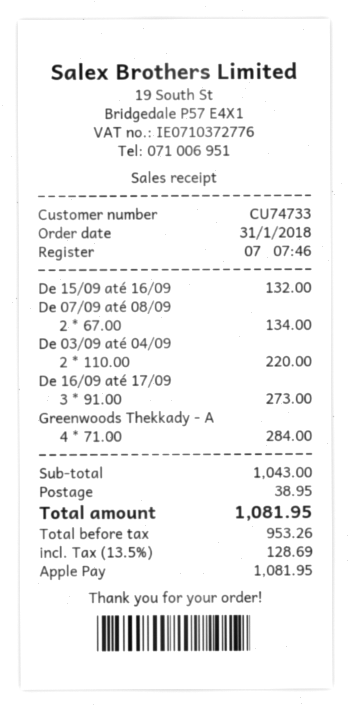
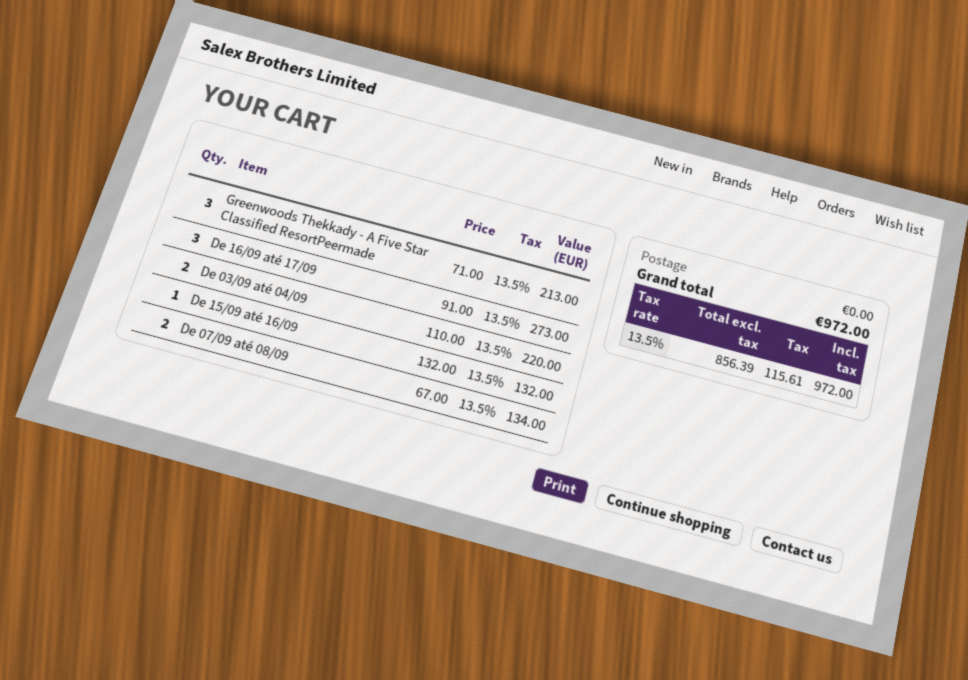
Greenwoods Thekkady - A: 4 x 71.00 = 284.00 -> 3 x 71.00 = 213.00
shipping: 38.95 -> 0.00
net: 953.26 -> 856.39
tax: 13.5% = 128.69 -> 13.5% = 115.61
total: 1081.95 -> 972.00

